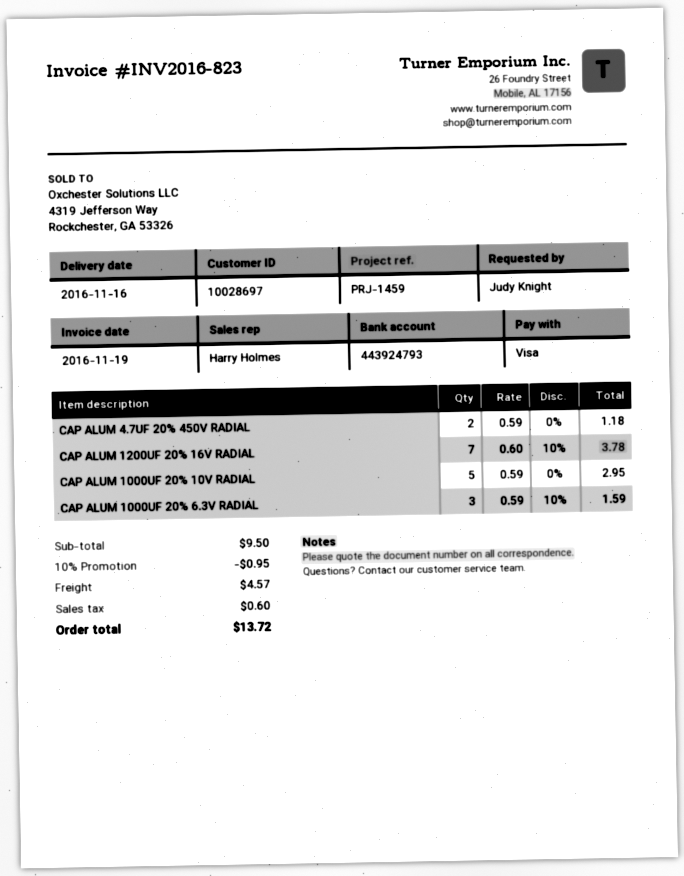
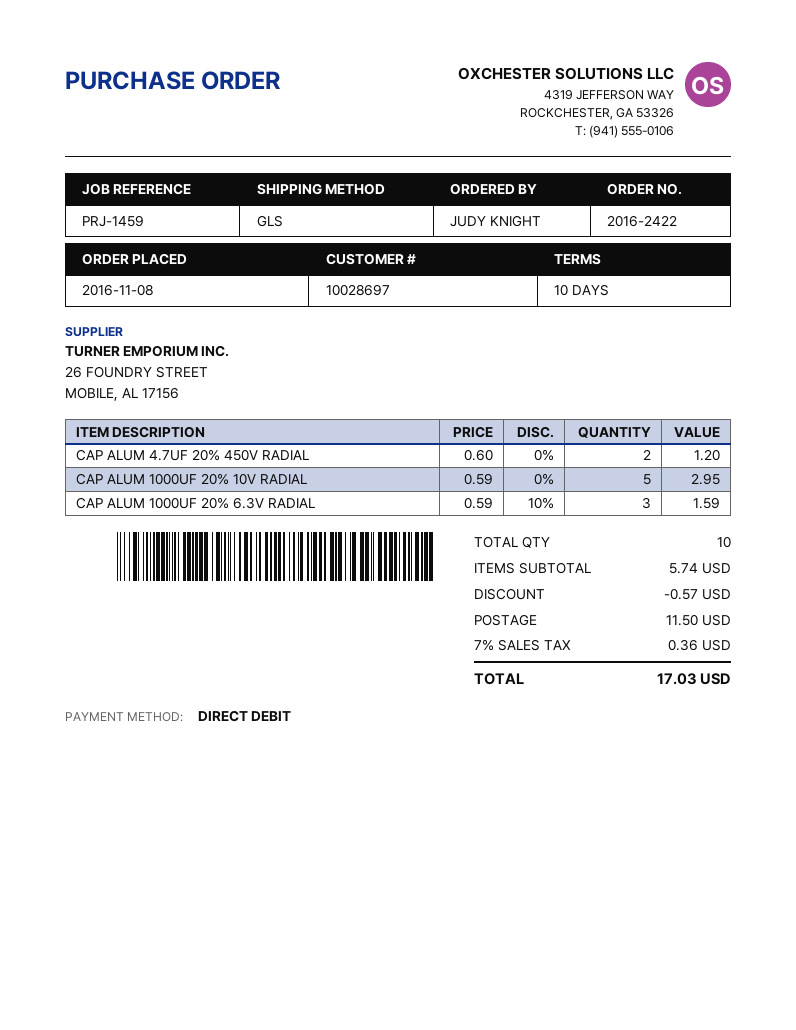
payment method: Visa -> direct debit
CAP ALUM 4.7UF 20% 450V RADIAL: 2 x 0.59 = 1.18 -> 2 x 0.60 = 1.20
CAP ALUM 1200UF 20% 16V RADIAL: 7 x 0.60 - 10% = 3.78 -> none
subtotal: 9.50 -> 5.74
discount: 0.95 -> 0.57
shipping: 4.57 -> 11.50
tax: 0.60 -> 0.36
total: 13.72 -> 17.03

